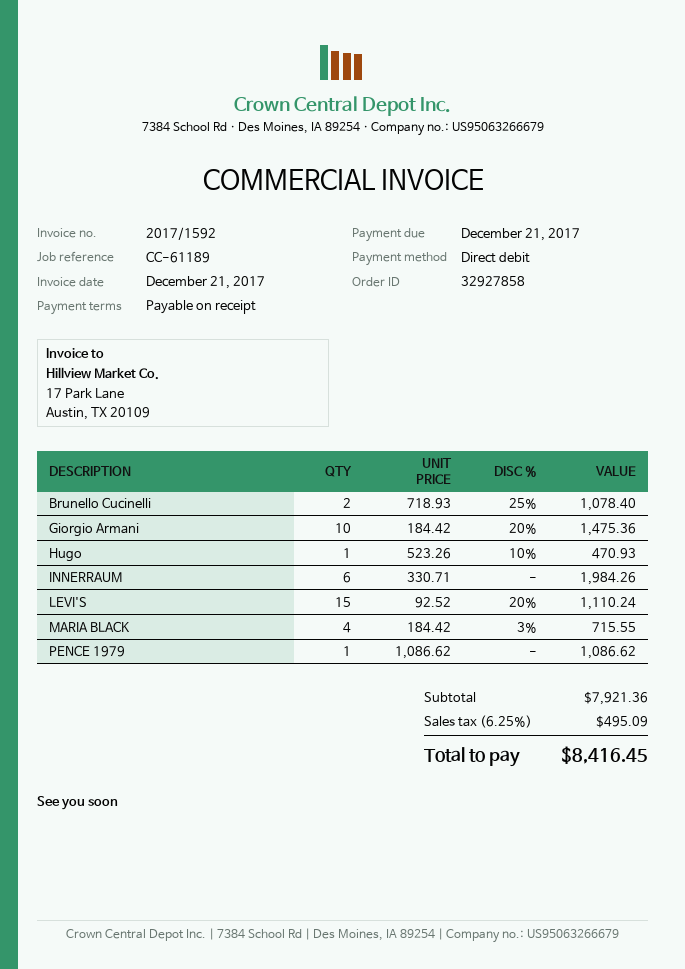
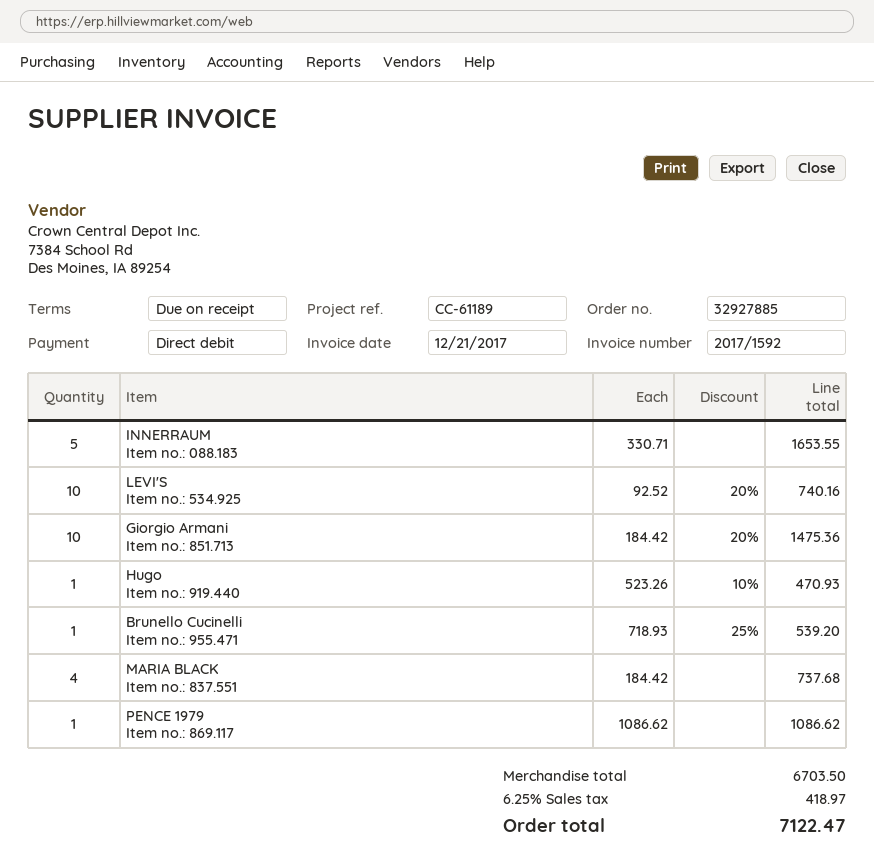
order number: 32927858 -> 32927885
Brunello Cucinelli: 2 x 718.93 - 25% = 1078.40 -> 1 x 718.93 - 25% = 539.20
INNERRAUM: 6 x 330.71 = 1984.26 -> 5 x 330.71 = 1653.55
LEVI'S: 15 x 92.52 - 20% = 1110.24 -> 10 x 92.52 - 20% = 740.16
MARIA BLACK: 4 x 184.42 - 3% = 715.55 -> 4 x 184.42 = 737.68
subtotal: 7921.36 -> 6703.50
tax: 6.25% = 495.09 -> 6.25% = 418.97
total: 8416.45 -> 7122.47

